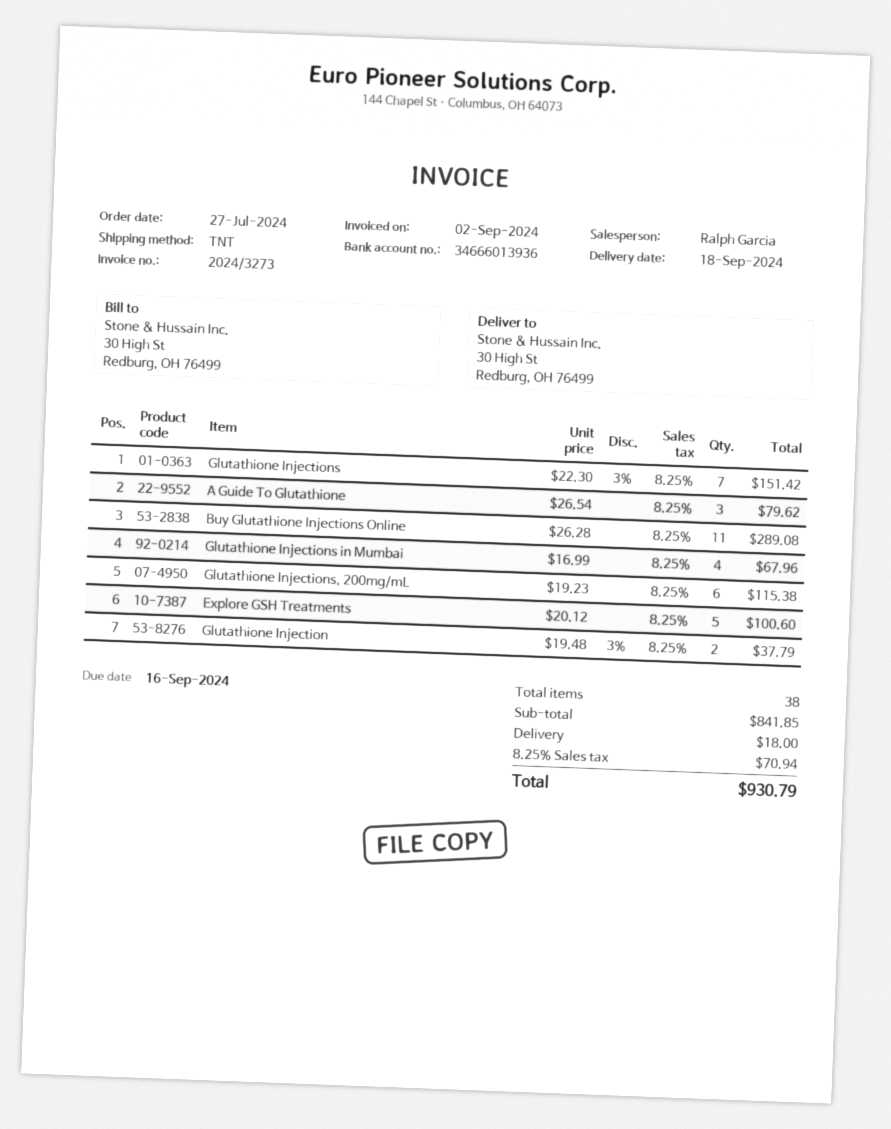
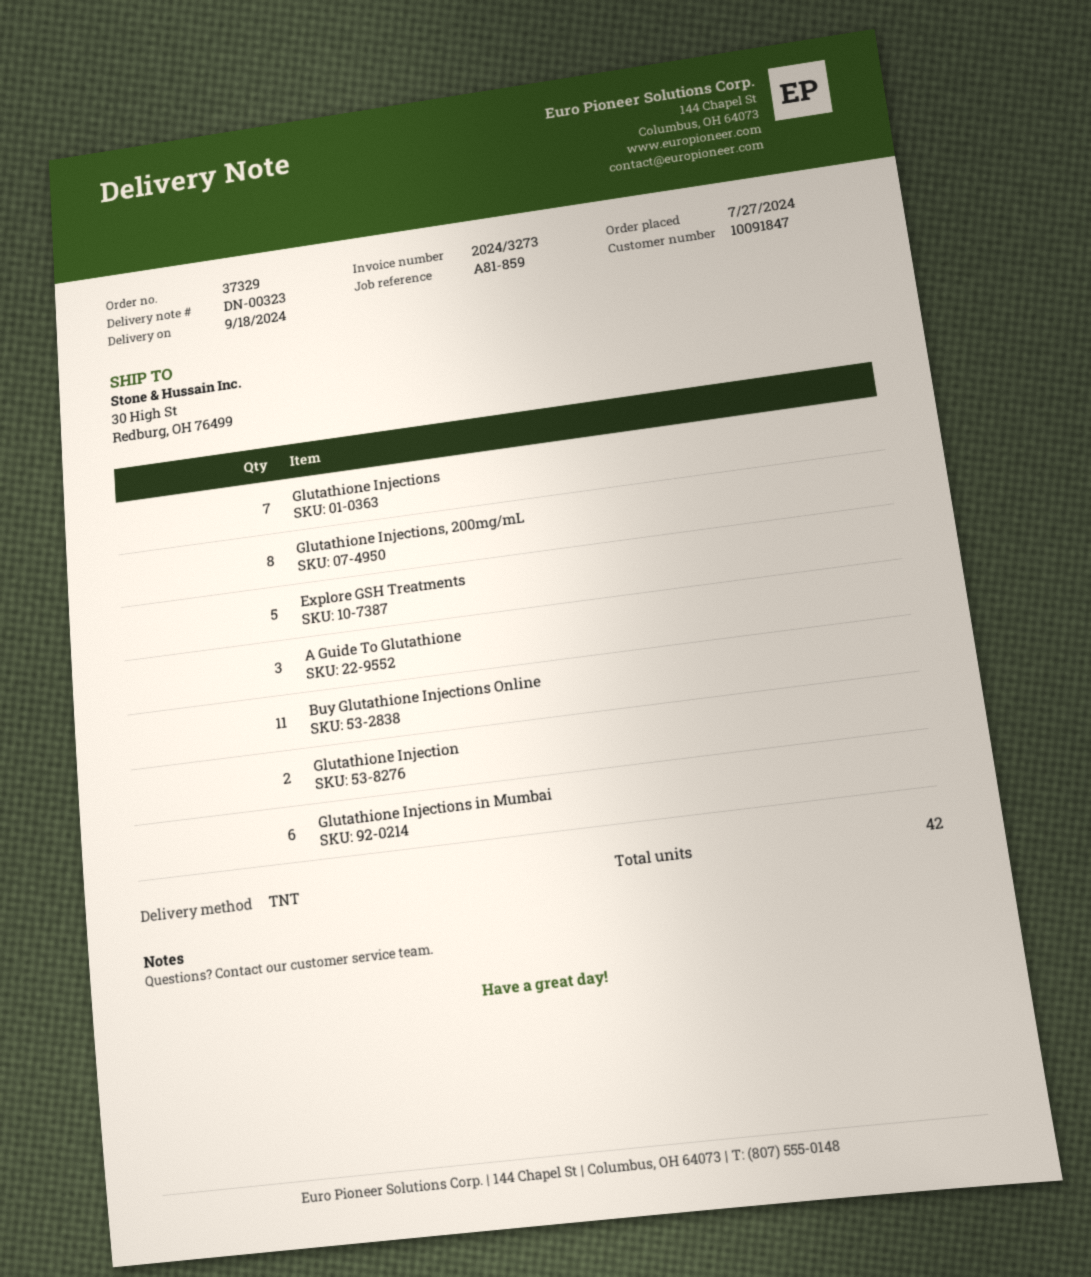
Glutathione Injections in Mumbai: 4 -> 6
Glutathione Injections, 200mg/mL: 6 -> 8
total quantity: 38 -> 42

